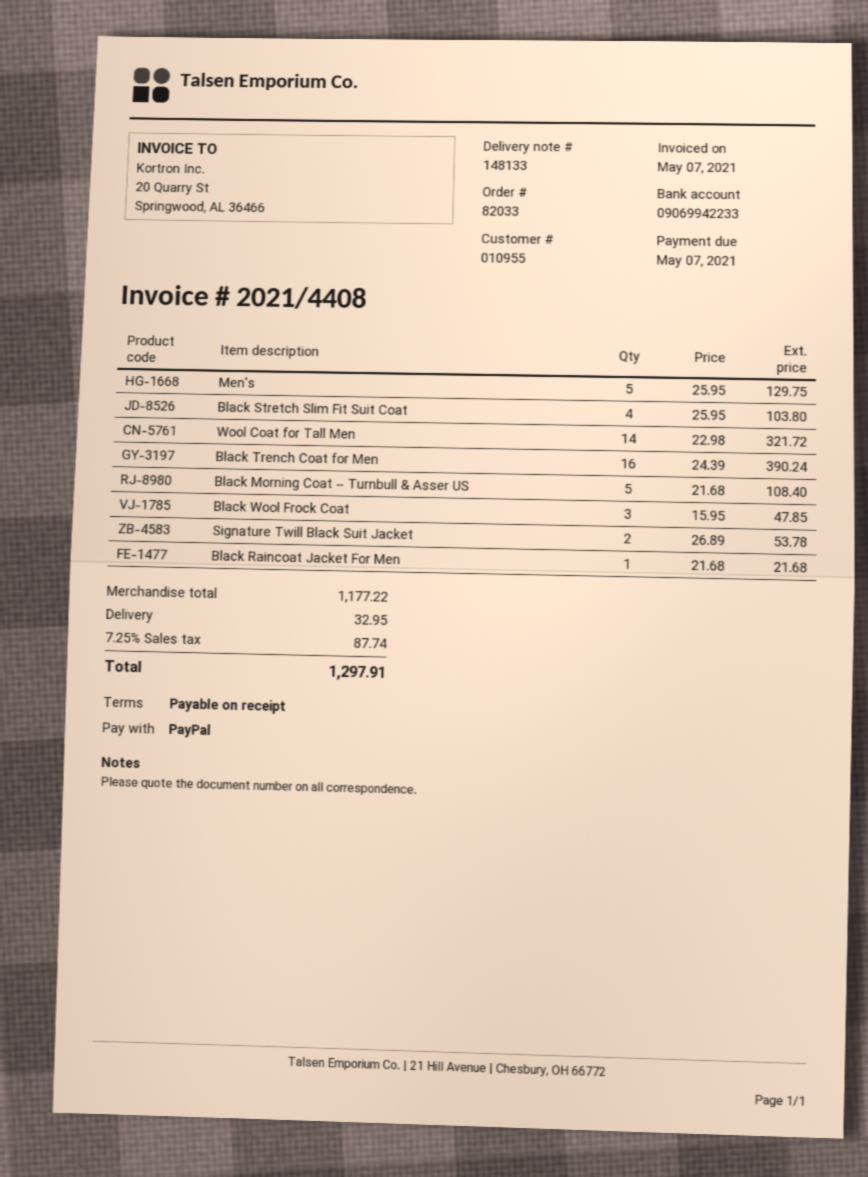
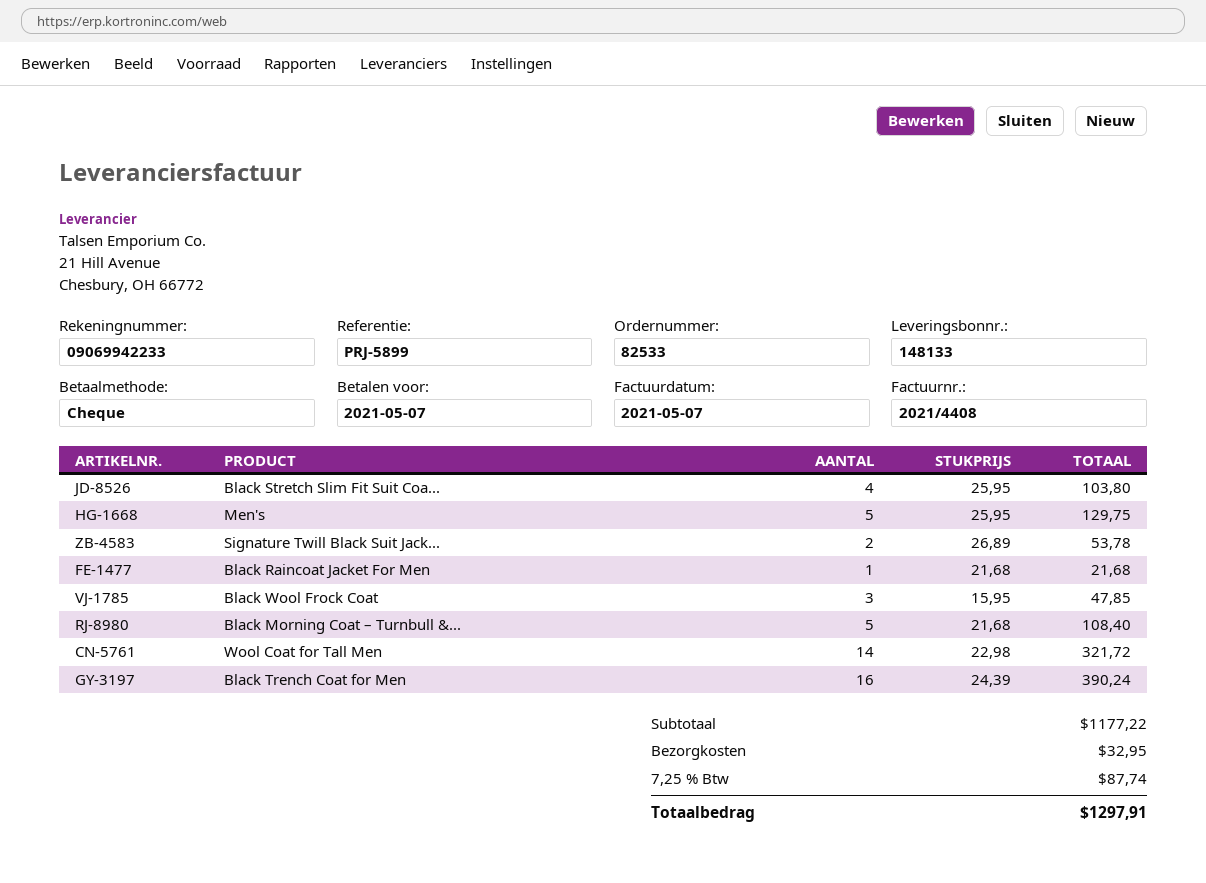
order number: 82033 -> 82533
payment method: PayPal -> cheque

